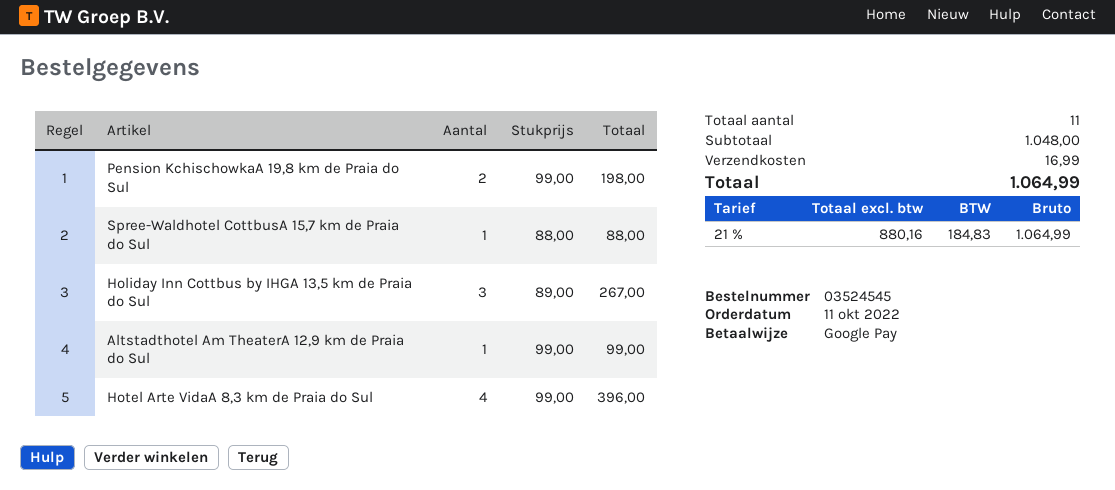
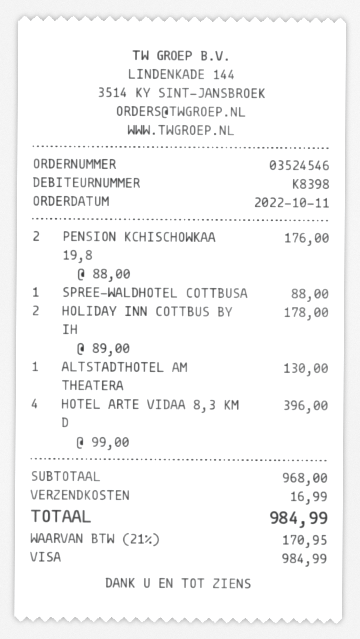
order number: 03524545 -> 03524546
payment method: Google Pay -> Visa
Pension KchischowkaA 19,8 km de Praia do Sul: 2 x 99.00 = 198.00 -> 2 x 88.00 = 176.00
Holiday Inn Cottbus by IHGA 13,5 km de Praia do Sul: 3 x 89.00 = 267.00 -> 2 x 89.00 = 178.00
Altstadthotel Am TheaterA 12,9 km de Praia do Sul: 1 x 99.00 = 99.00 -> 1 x 130.00 = 130.00
subtotal: 1048.00 -> 968.00
tax: 21% = 184.83 -> 21% = 170.95
total: 1064.99 -> 984.99

